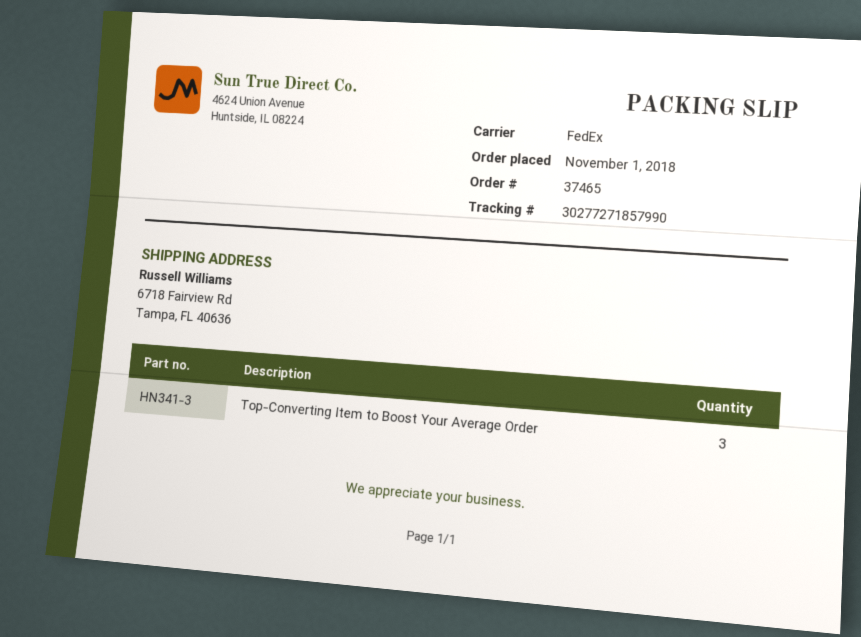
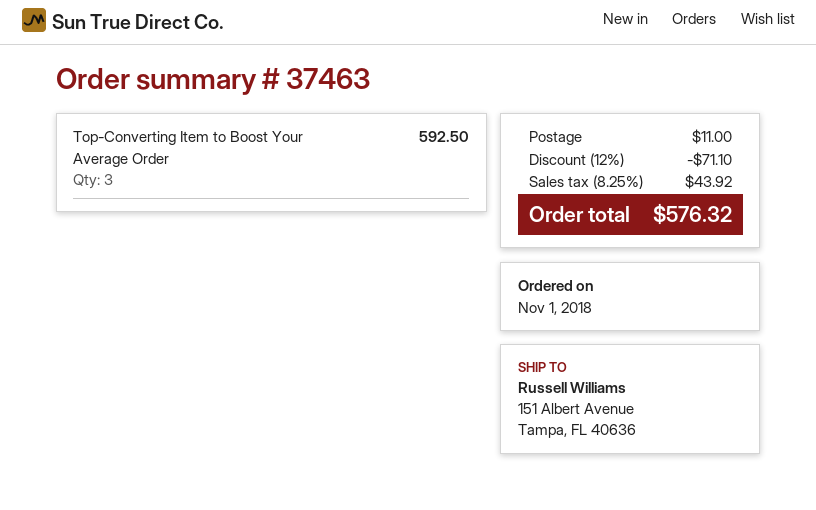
order number: 37465 -> 37463
ship to: 6718 Fairview Rd, Tampa, FL 40636 -> 151 Albert Avenue, Tampa, FL 40636

